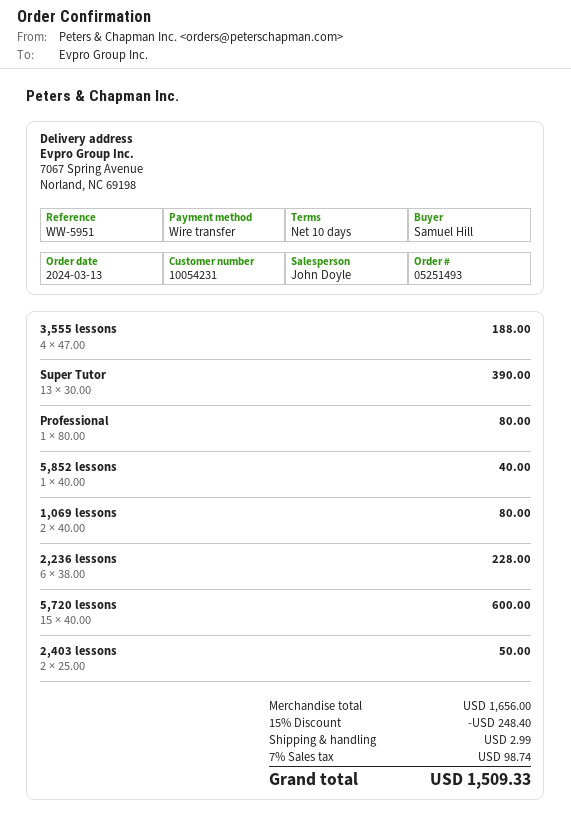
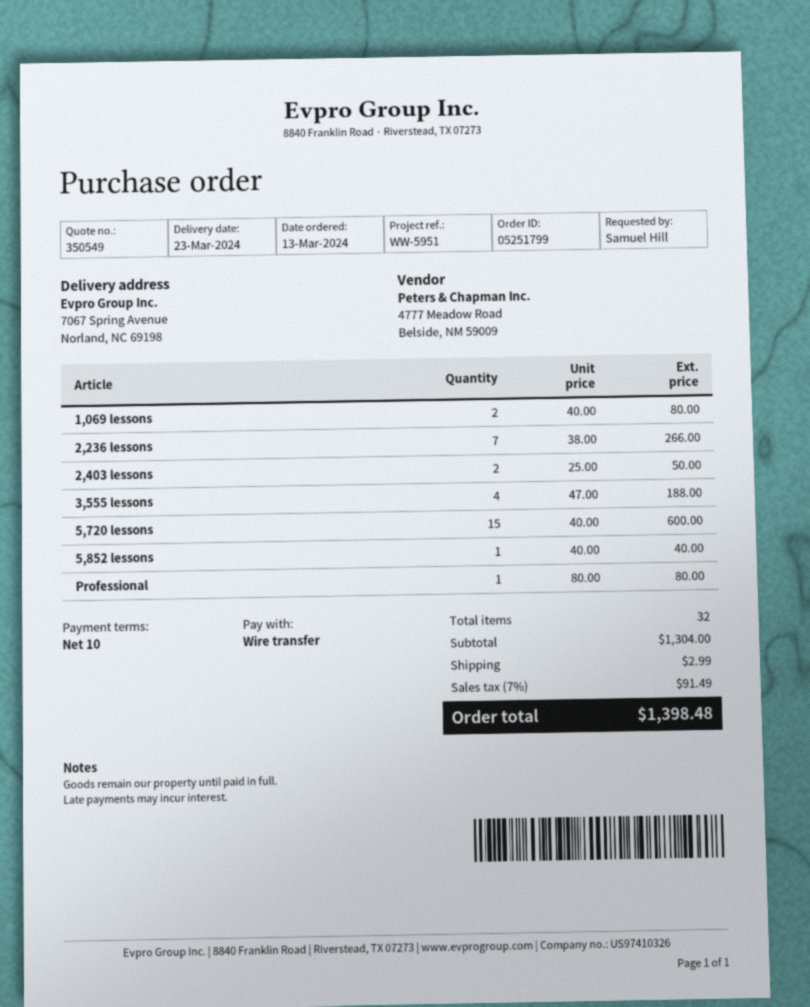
order number: 05251493 -> 05251799
Super Tutor: 13 x 30.00 = 390.00 -> none
2,236 lessons: 6 x 38.00 = 228.00 -> 7 x 38.00 = 266.00
subtotal: 1656.00 -> 1304.00
discount: 15% = 248.40 -> none
tax: 7% = 98.74 -> 7% = 91.49
total: 1509.33 -> 1398.48

